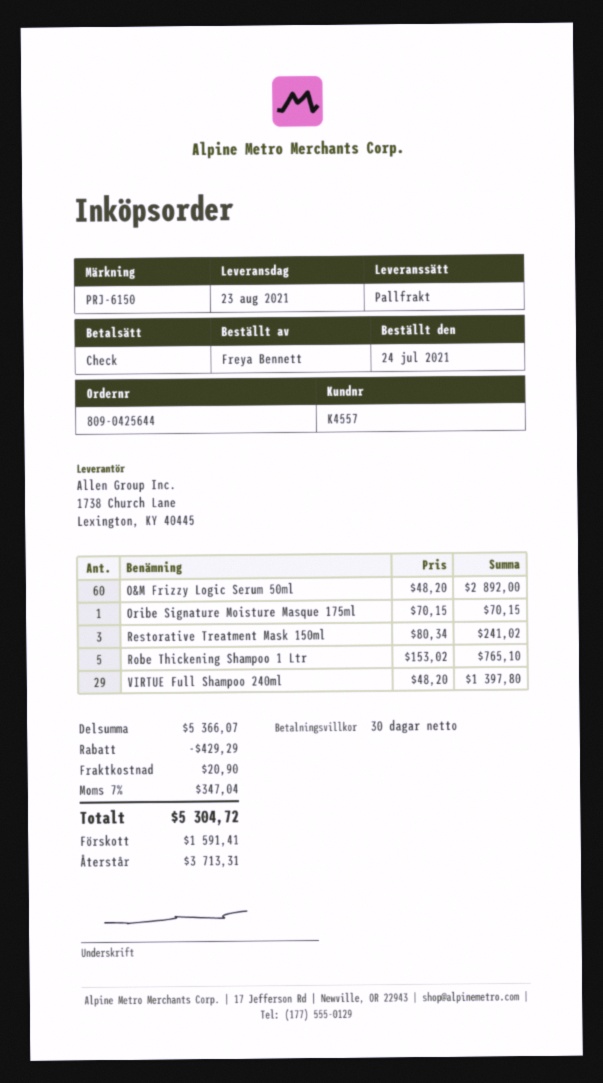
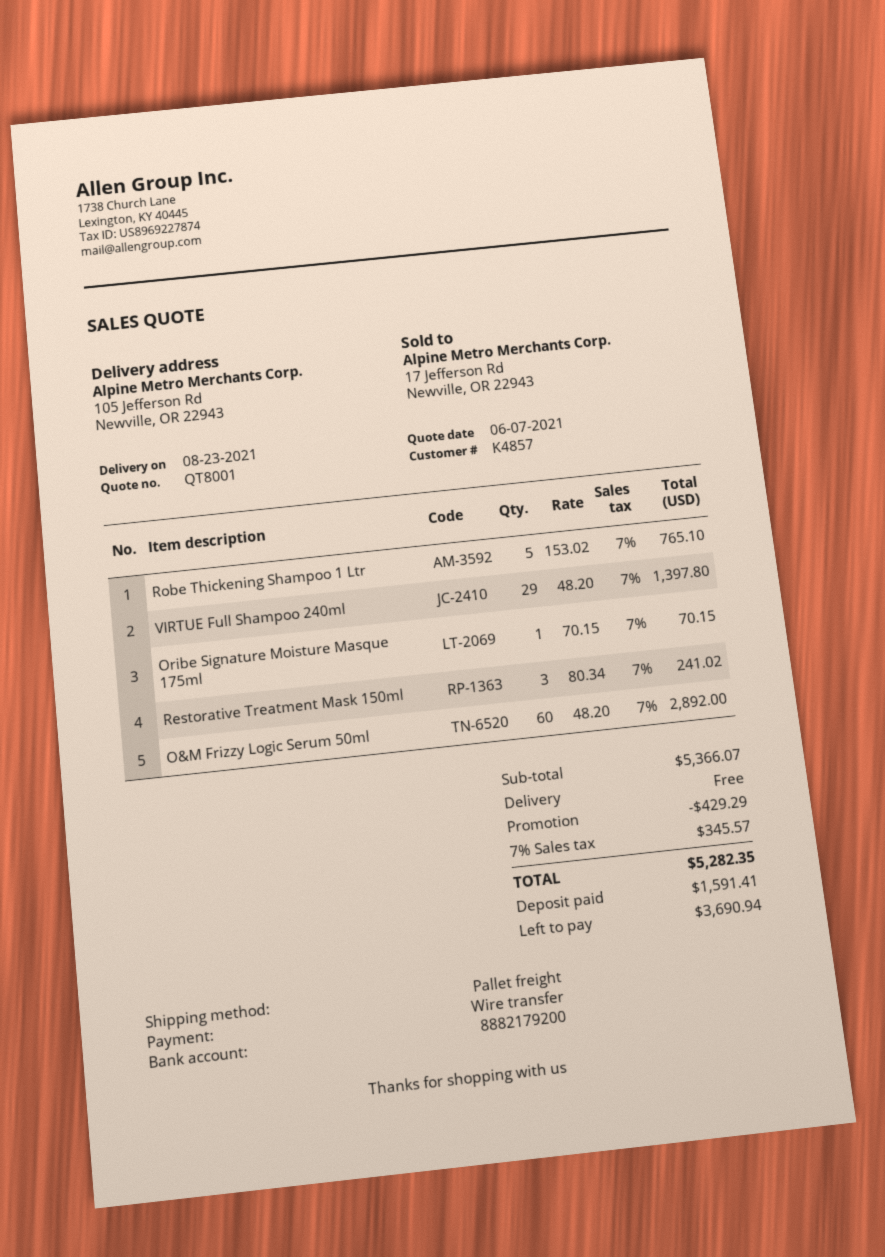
customer number: K4557 -> K4857
payment method: cheque -> bank transfer
shipping: 20.90 -> 0.00
tax: 7% = 347.04 -> 7% = 345.57
total: 5304.72 -> 5282.35
balance: 3713.31 -> 3690.94

